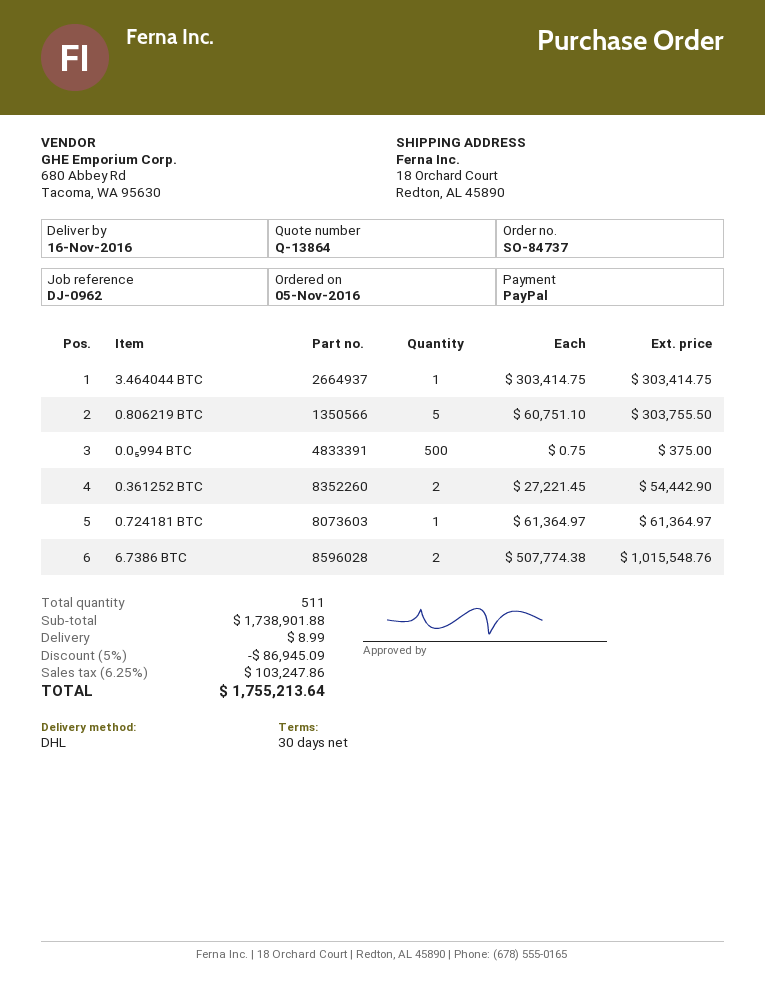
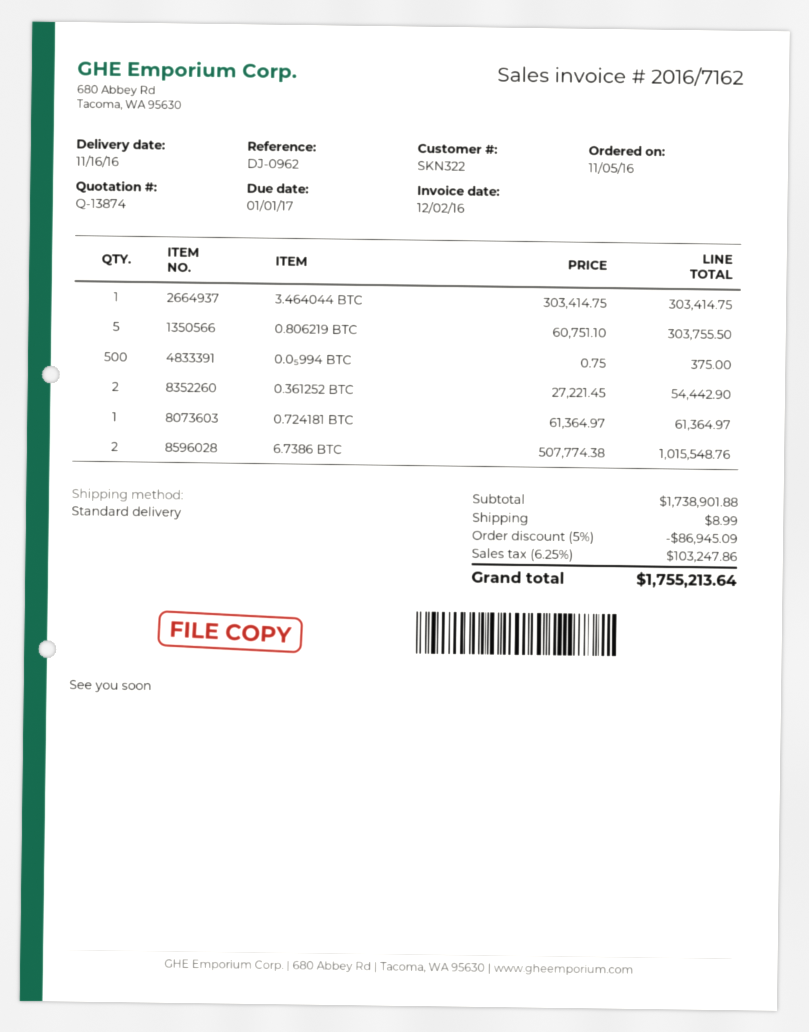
quote number: Q-13864 -> Q-13874
shipping method: DHL -> standard

